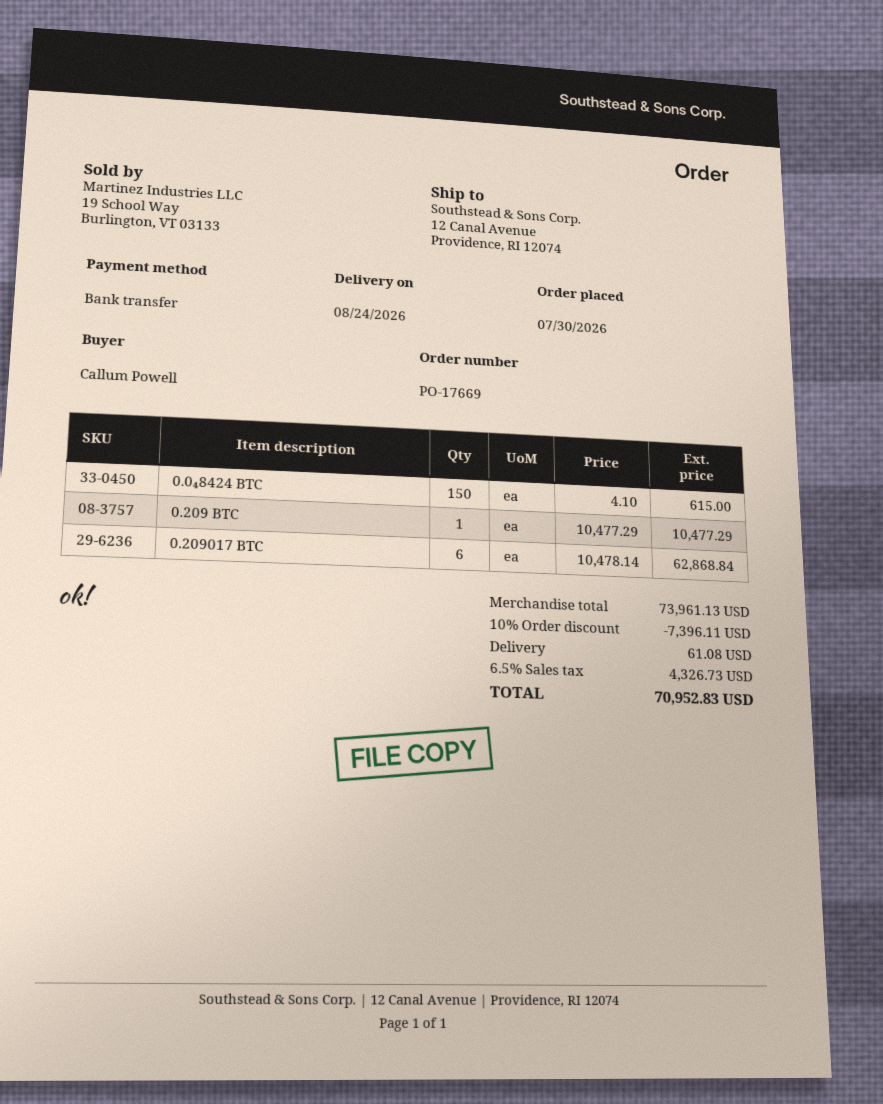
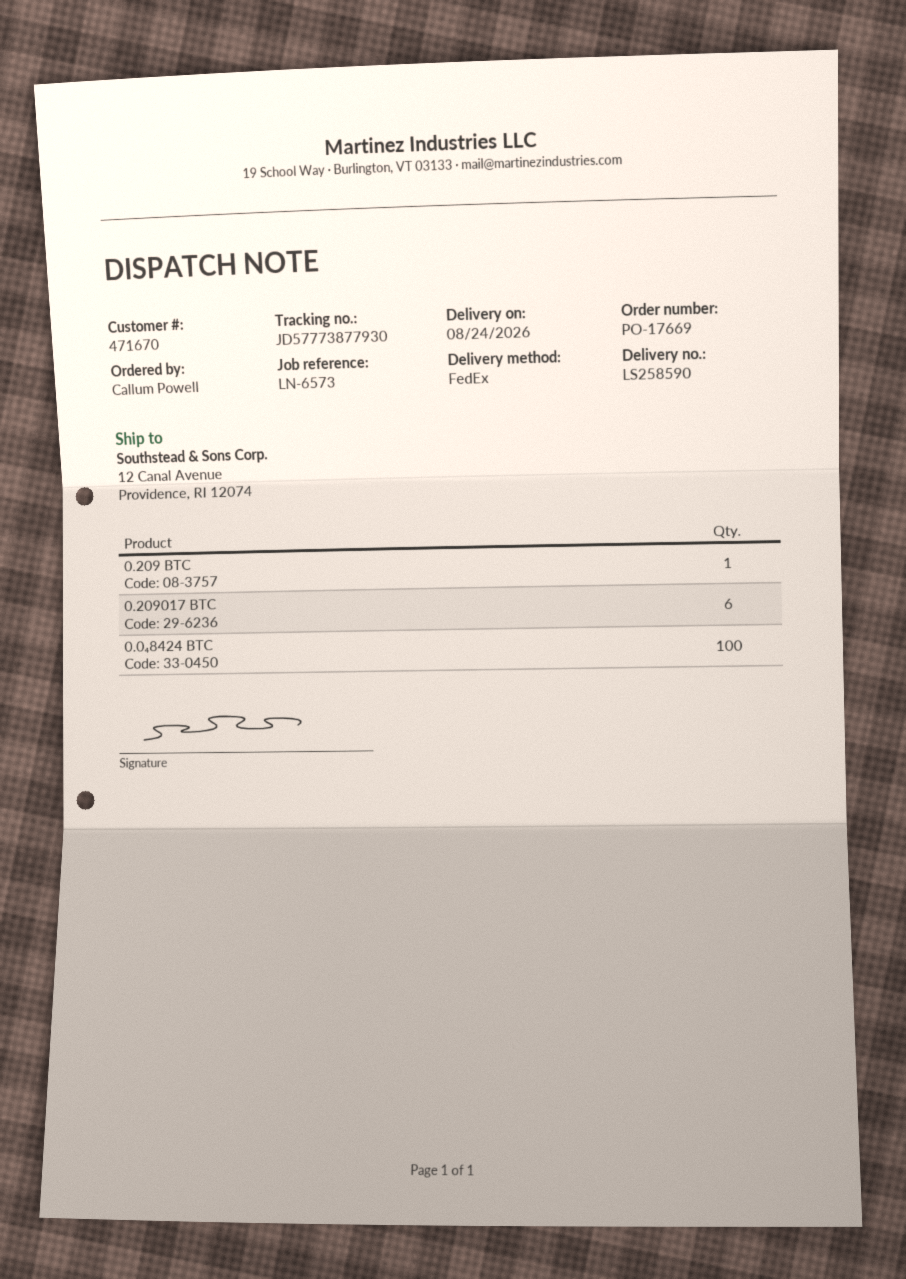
0.0₄8424 BTC: 150 -> 100

